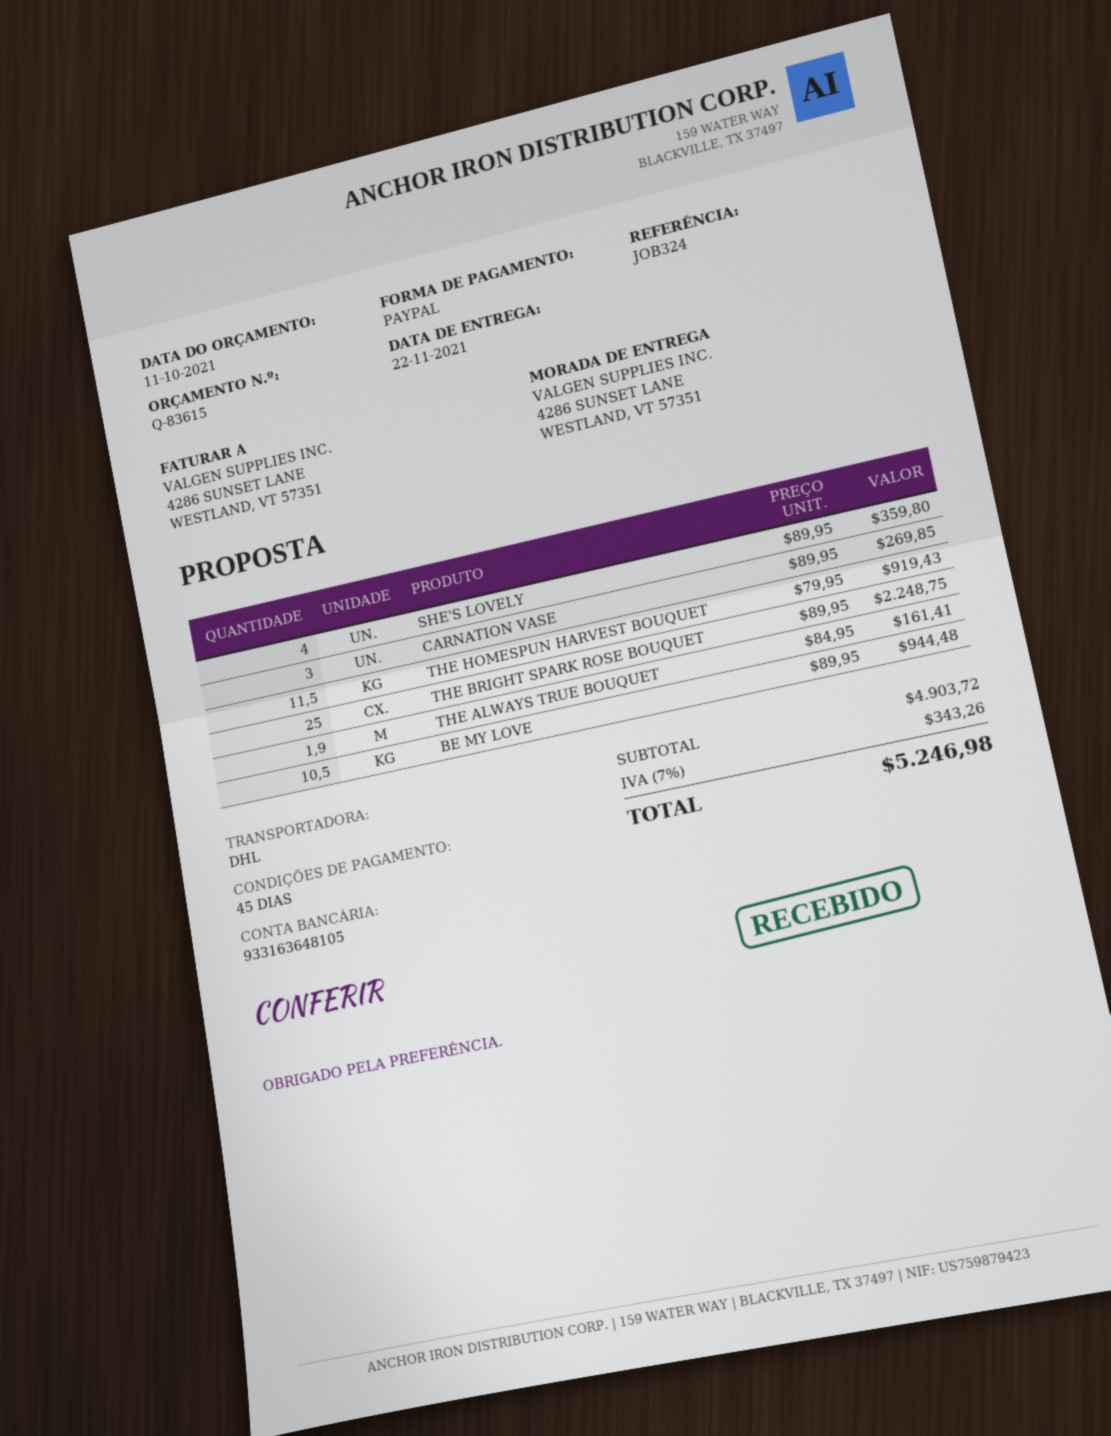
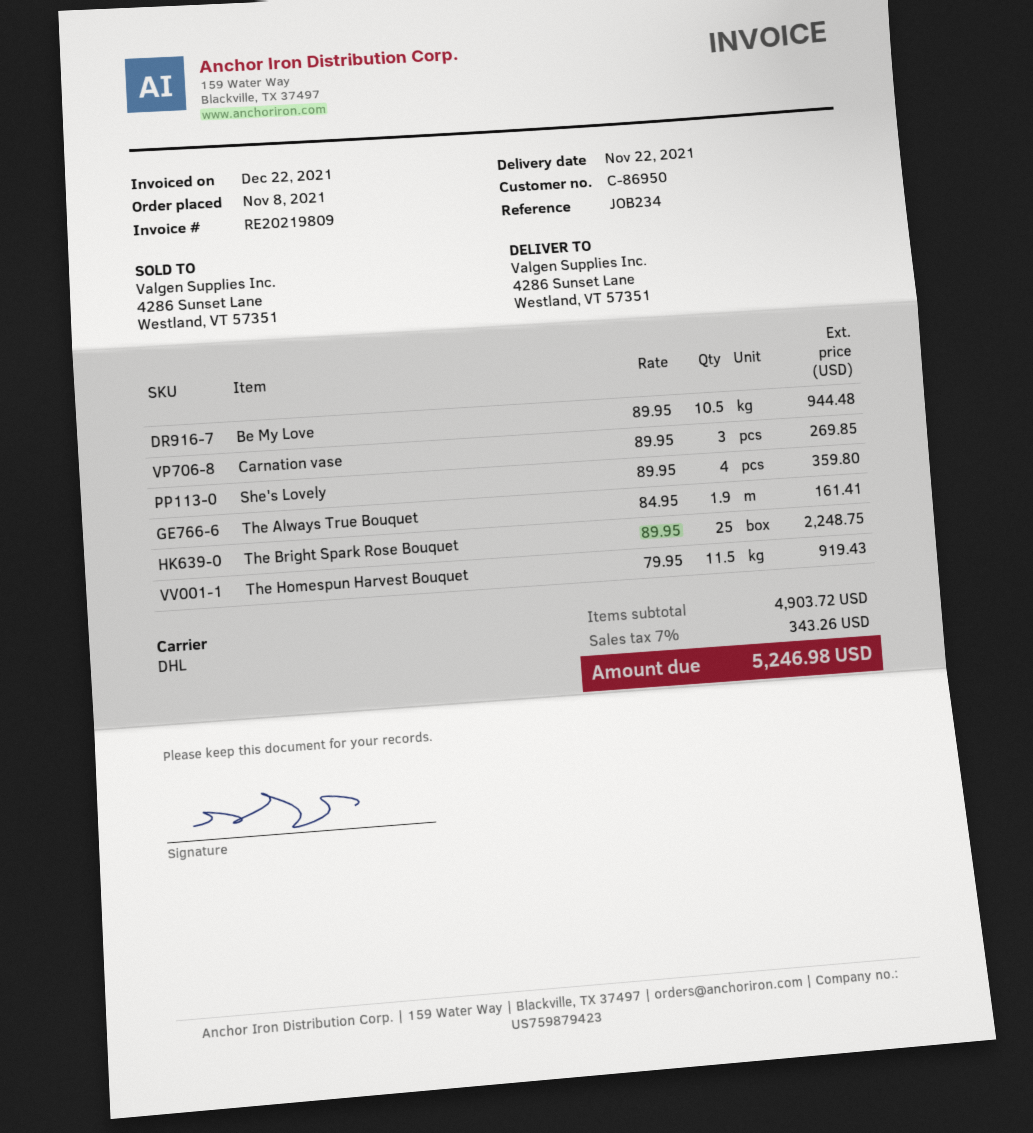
reference: JOB324 -> JOB234

